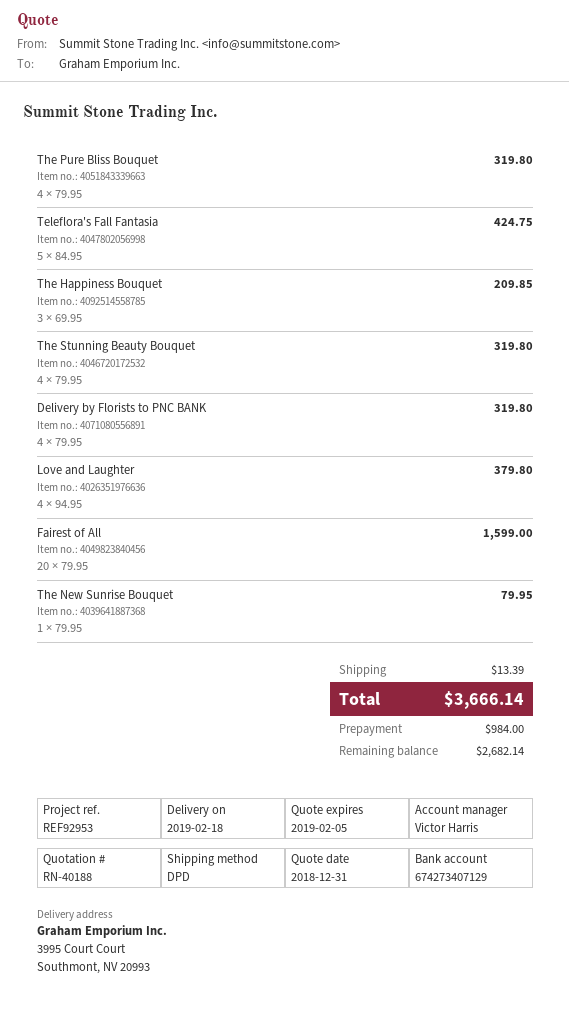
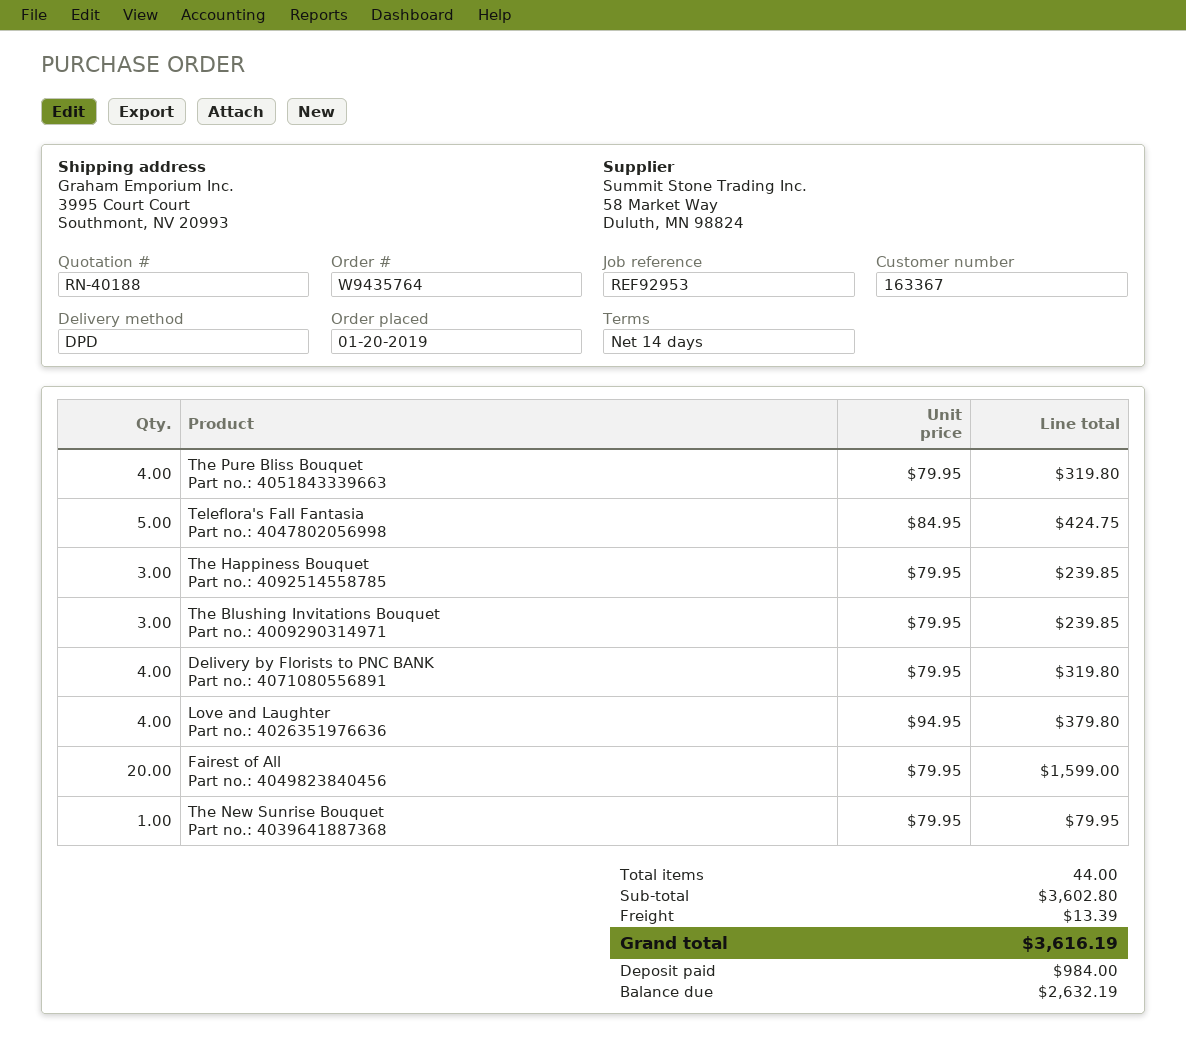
The Happiness Bouquet: 3 x 69.95 = 209.85 -> 3 x 79.95 = 239.85
The Stunning Beauty Bouquet: 4 x 79.95 = 319.80 -> none
The Blushing Invitations Bouquet: none -> 3 x 79.95 = 239.85
total: 3666.14 -> 3616.19
balance: 2682.14 -> 2632.19

